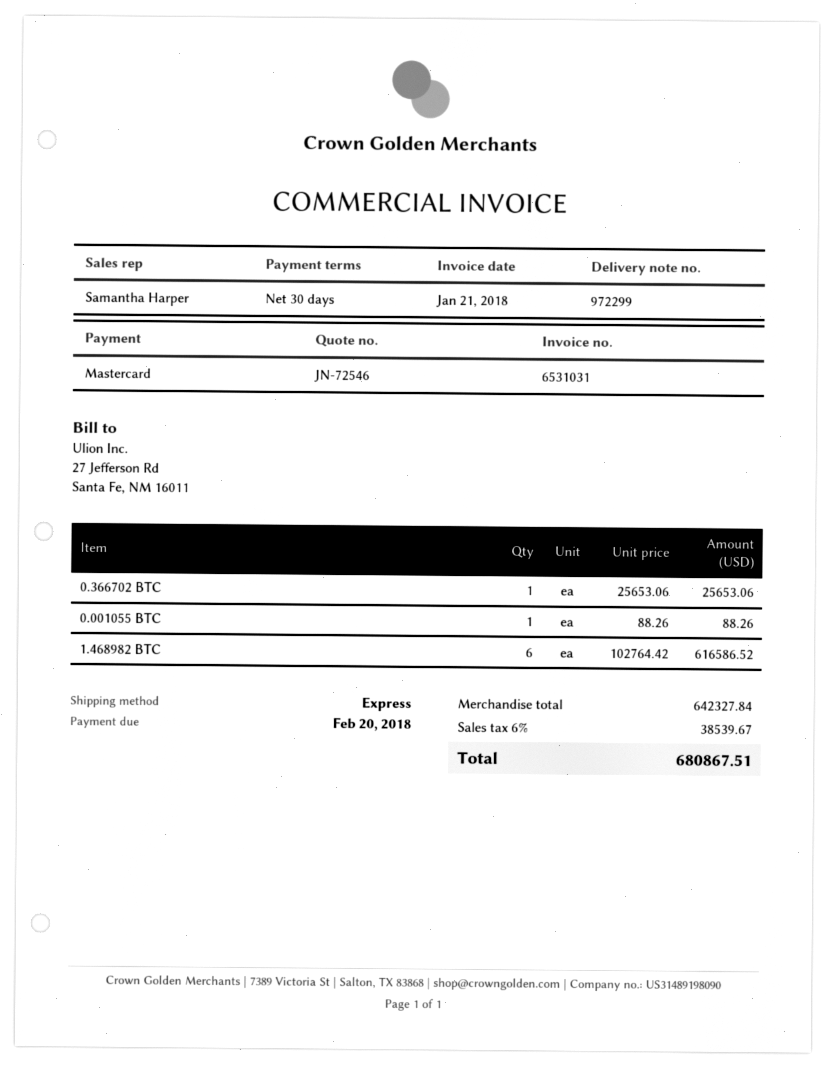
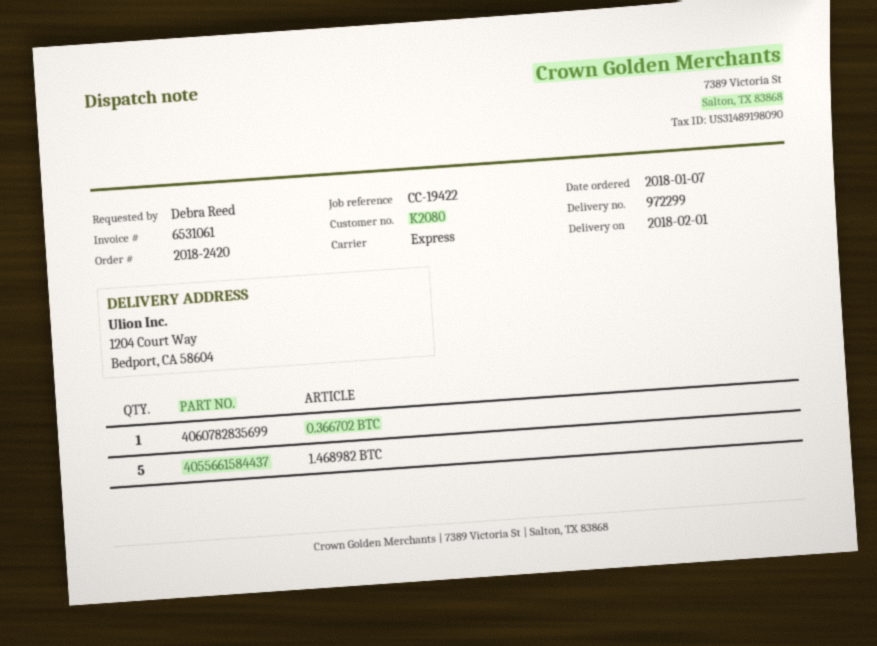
invoice number: 6531031 -> 6531061
0.001055 BTC: 1 -> none
1.468982 BTC: 6 -> 5

